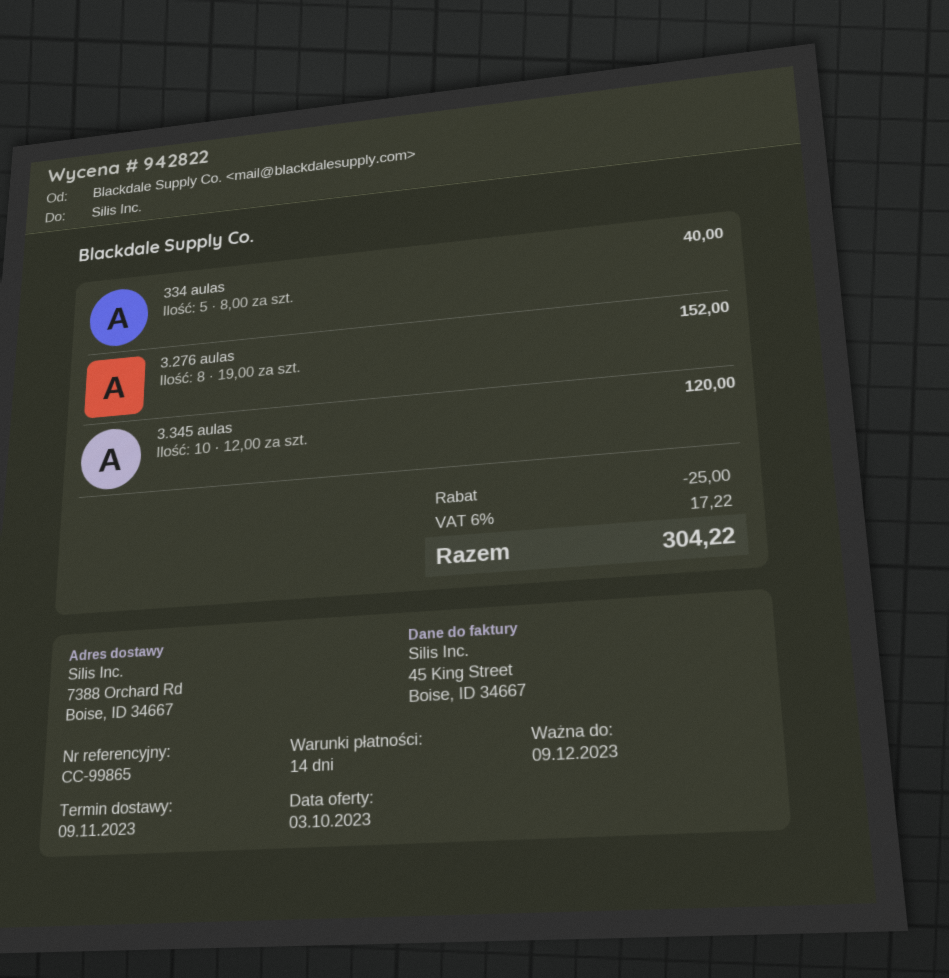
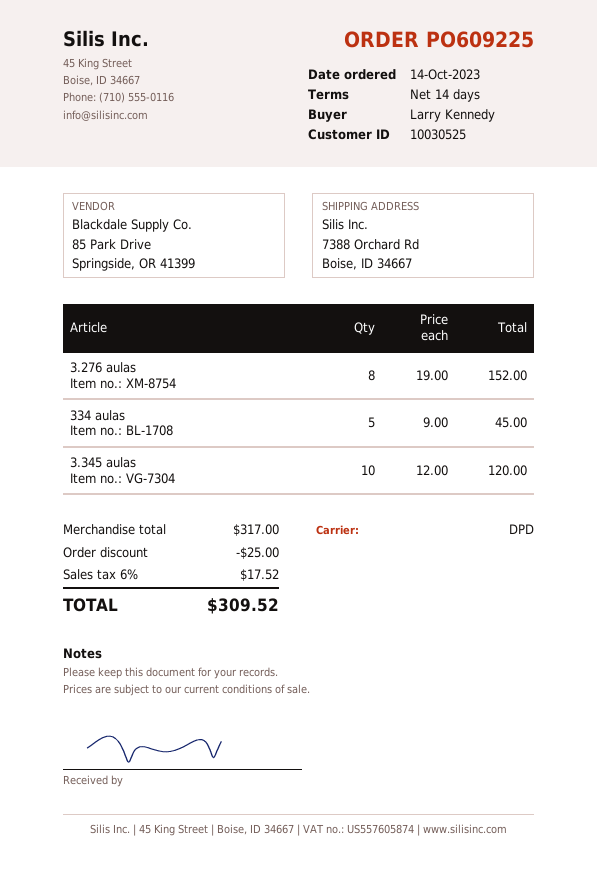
334 aulas: 5 x 8.00 = 40.00 -> 5 x 9.00 = 45.00
tax: 6% = 17.22 -> 6% = 17.52
total: 304.22 -> 309.52

